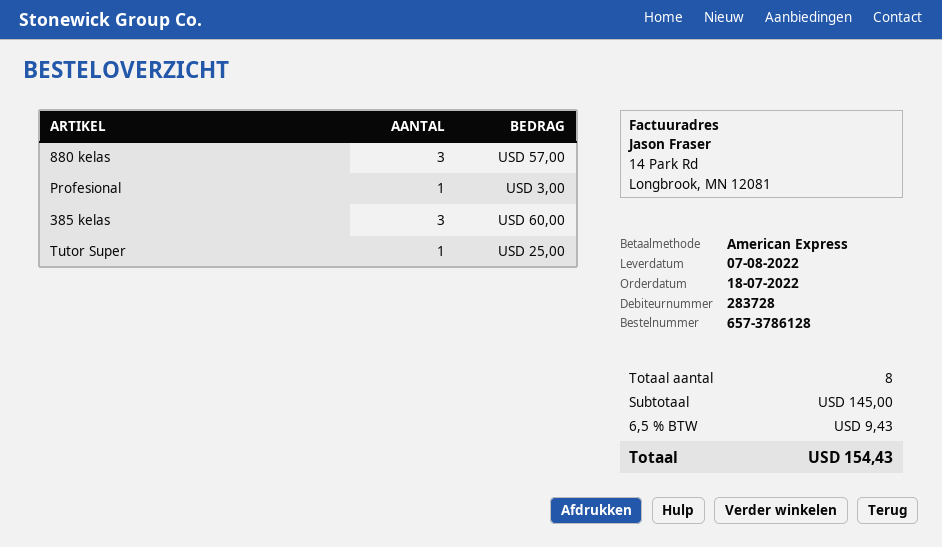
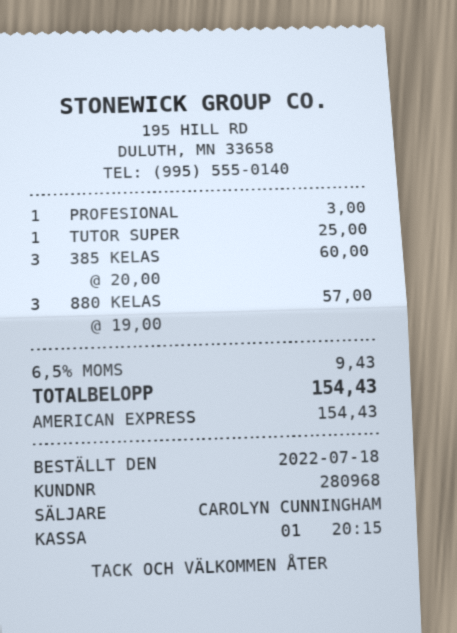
customer number: 283728 -> 280968

